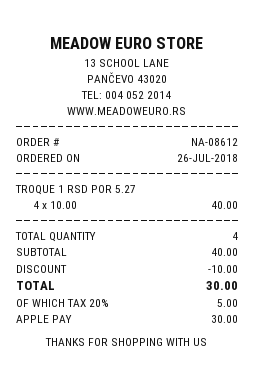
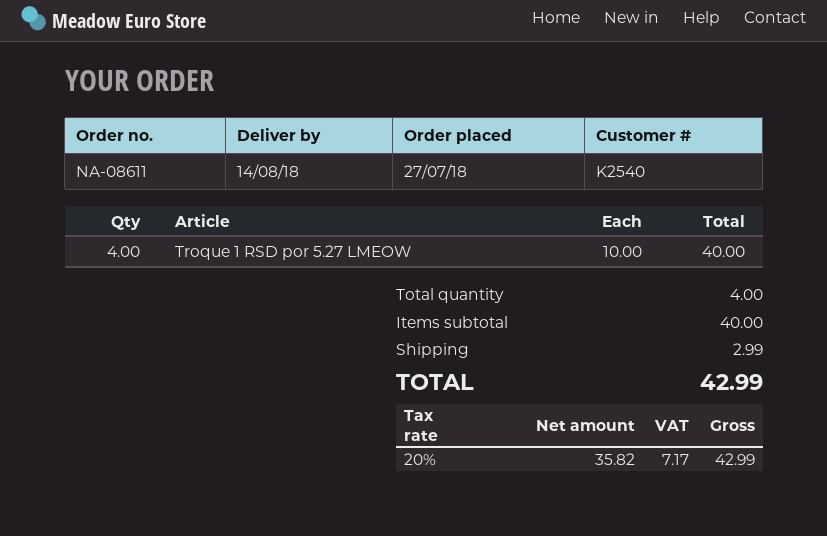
order number: NA-08612 -> NA-08611
order date: 2018-07-26 -> 2018-07-27
discount: 10.00 -> none
shipping: none -> 2.99
tax: 20% = 5.00 -> 20% = 7.17
total: 30.00 -> 42.99

